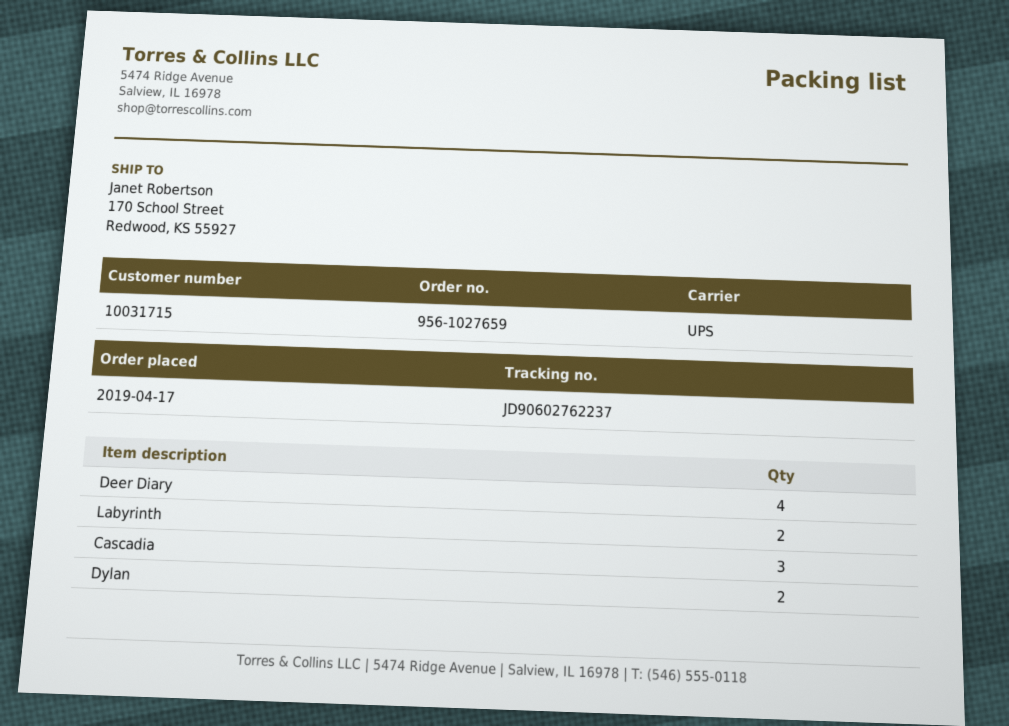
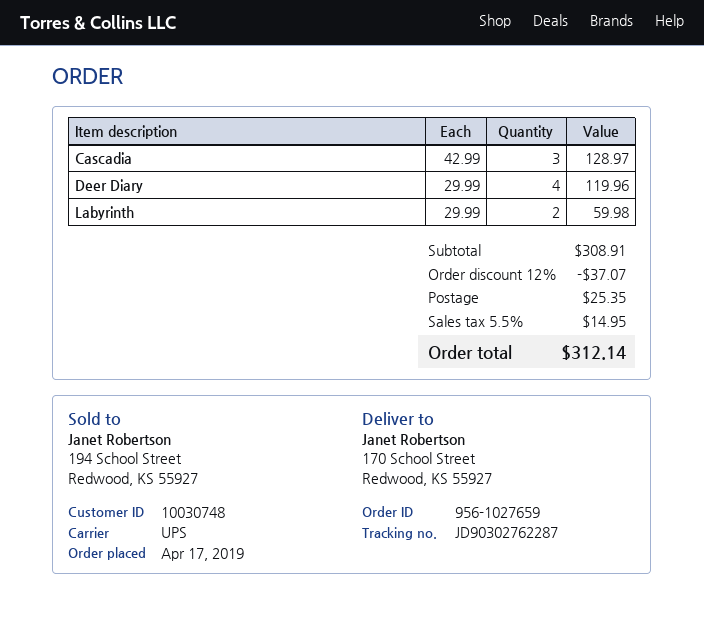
customer number: 10031715 -> 10030748
tracking number: JD90602762237 -> JD90302762287
Dylan: 2 -> none

